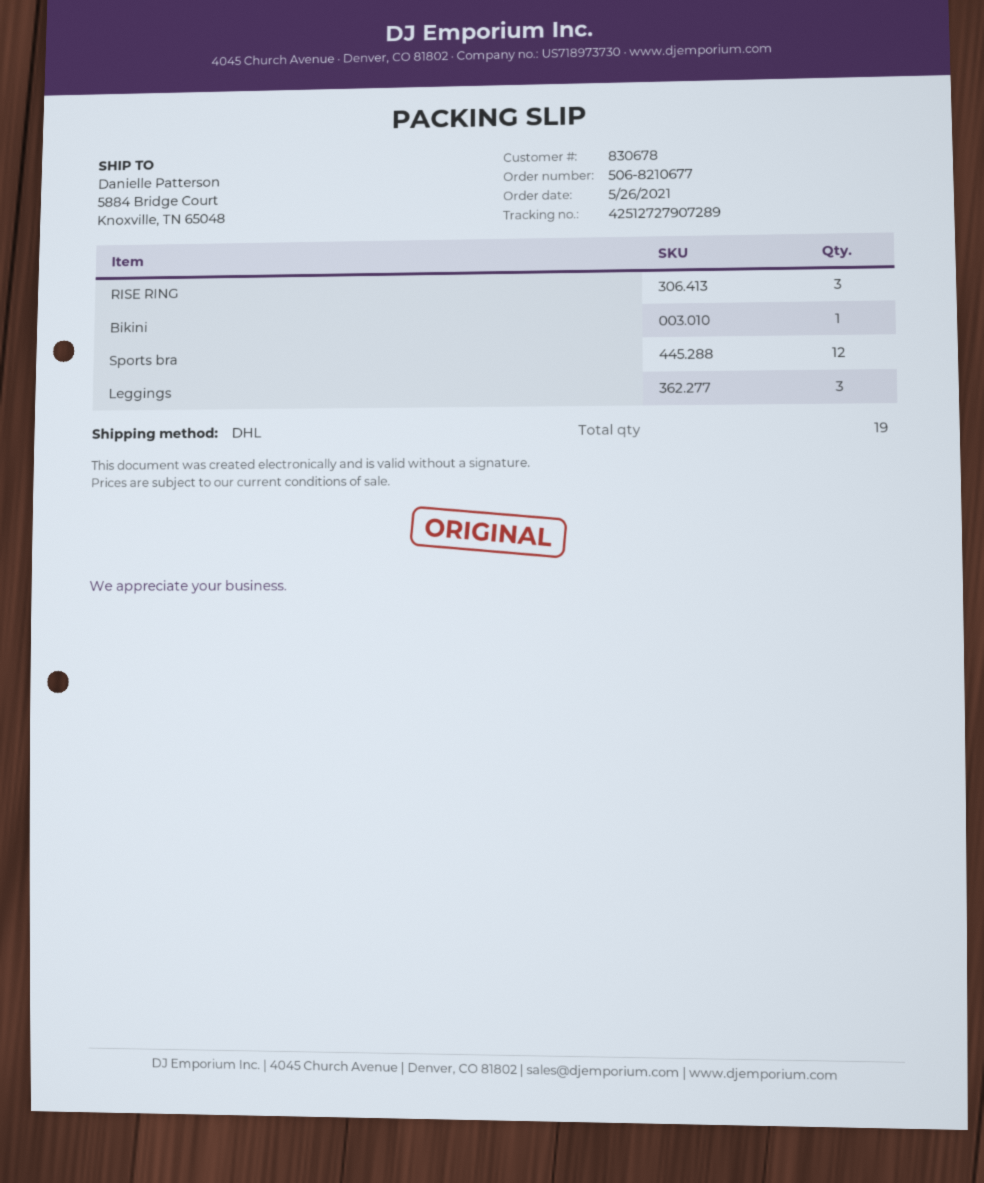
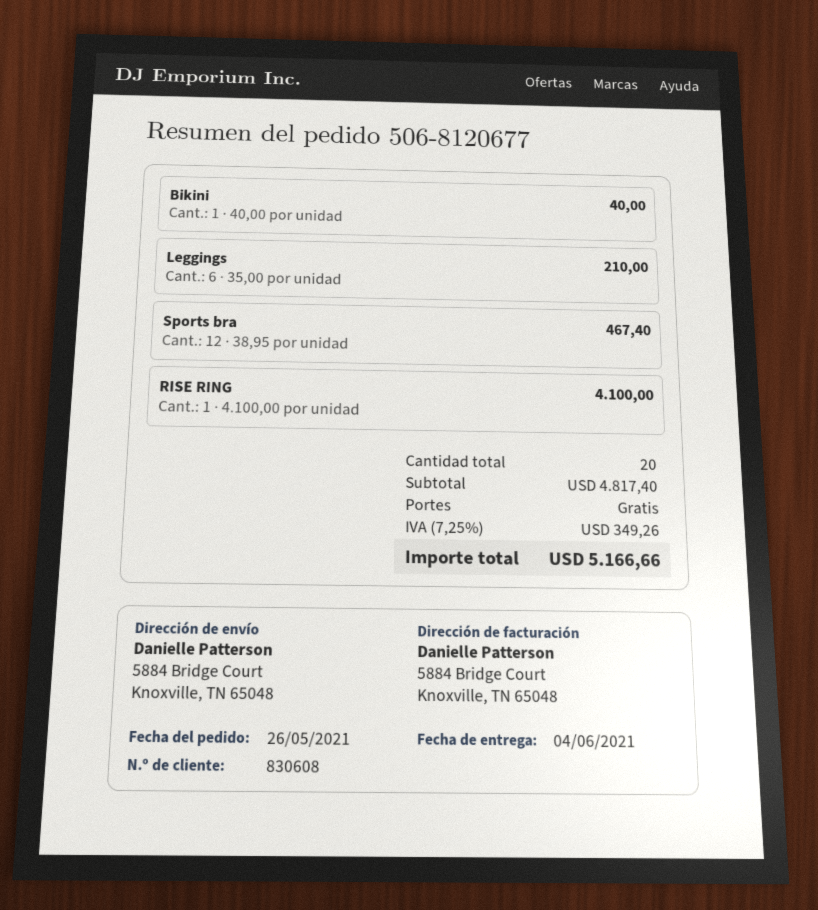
order number: 506-8210677 -> 506-8120677
customer number: 830678 -> 830608
RISE RING: 3 -> 1
Leggings: 3 -> 6
total quantity: 19 -> 20

